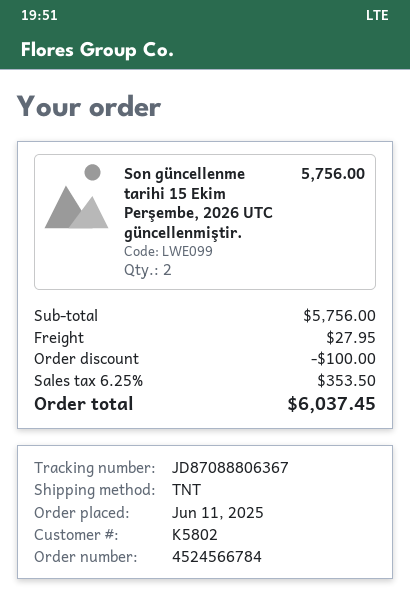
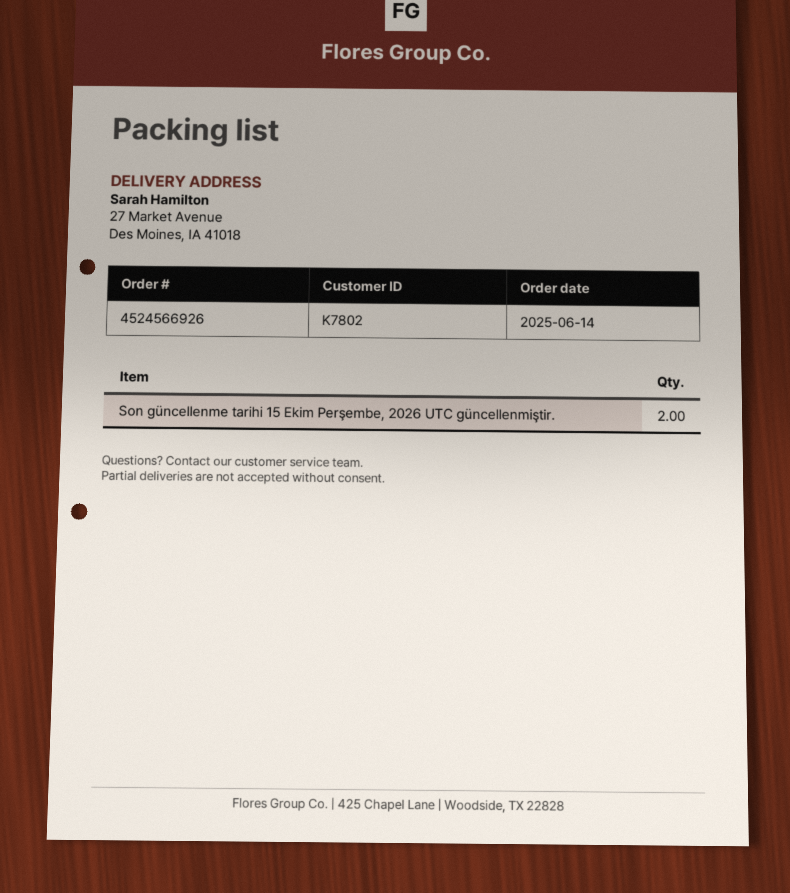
order number: 4524566784 -> 4524566926
order date: 2025-06-11 -> 2025-06-14
customer number: K5802 -> K7802

